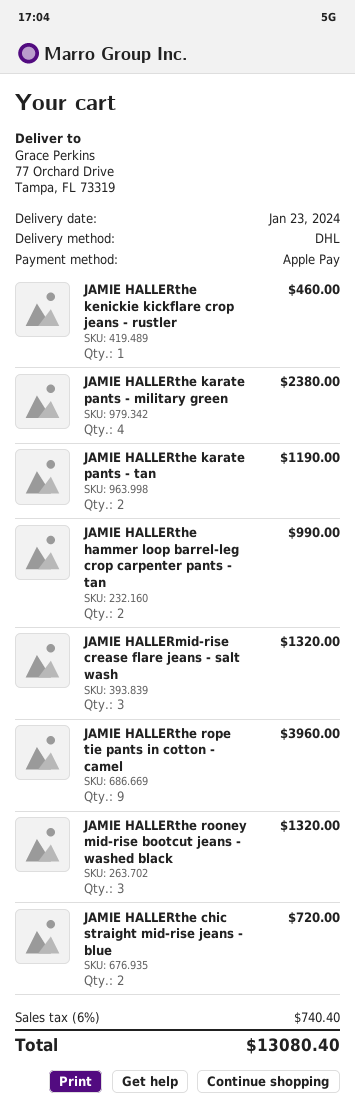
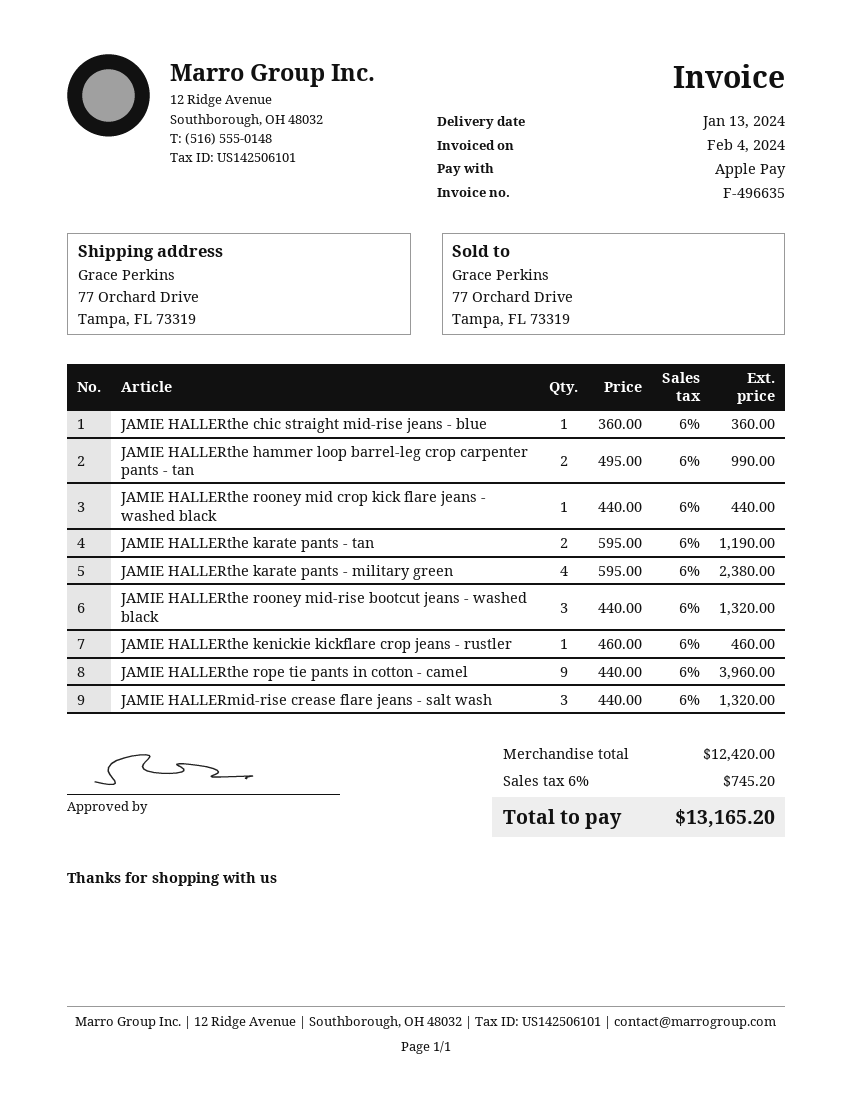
delivery date: 2024-01-23 -> 2024-01-13
JAMIE HALLERthe chic straight mid-rise jeans - blue: 2 for 720.00 -> 1 for 360.00
JAMIE HALLERthe rooney mid crop kick flare jeans - washed black: none -> 1 for 440.00
tax: 6% = 740.40 -> 6% = 745.20
total: 13080.40 -> 13165.20

